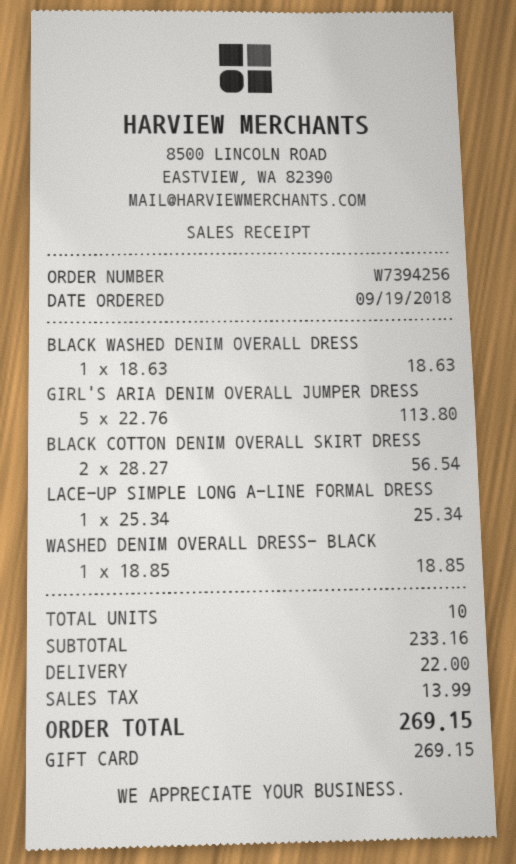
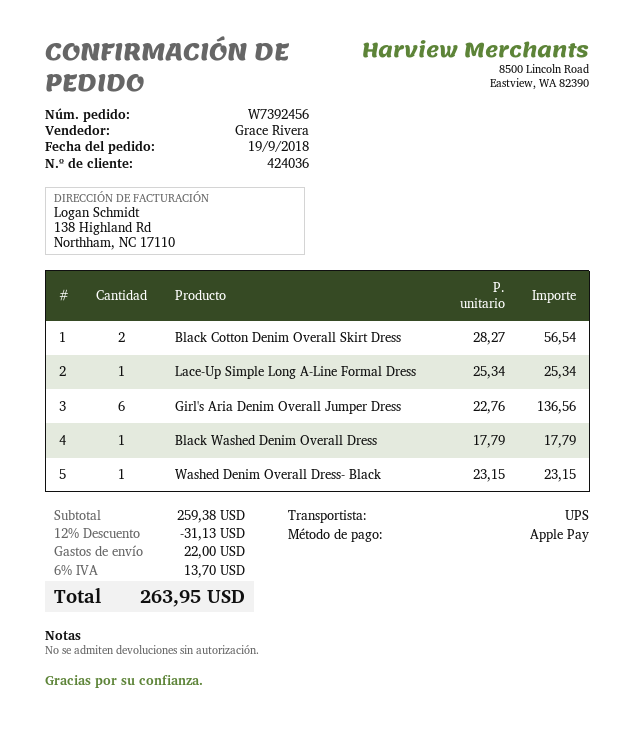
order number: W7394256 -> W7392456
payment method: gift card -> Apple Pay
BLACK WASHED DENIM OVERALL DRESS: 1 x 18.63 = 18.63 -> 1 x 17.79 = 17.79
GIRL'S ARIA DENIM OVERALL JUMPER DRESS: 5 x 22.76 = 113.80 -> 6 x 22.76 = 136.56
WASHED DENIM OVERALL DRESS- BLACK: 1 x 18.85 = 18.85 -> 1 x 23.15 = 23.15
subtotal: 233.16 -> 259.38
discount: none -> 12% = 31.13
tax: 13.99 -> 13.70
total: 269.15 -> 263.95

